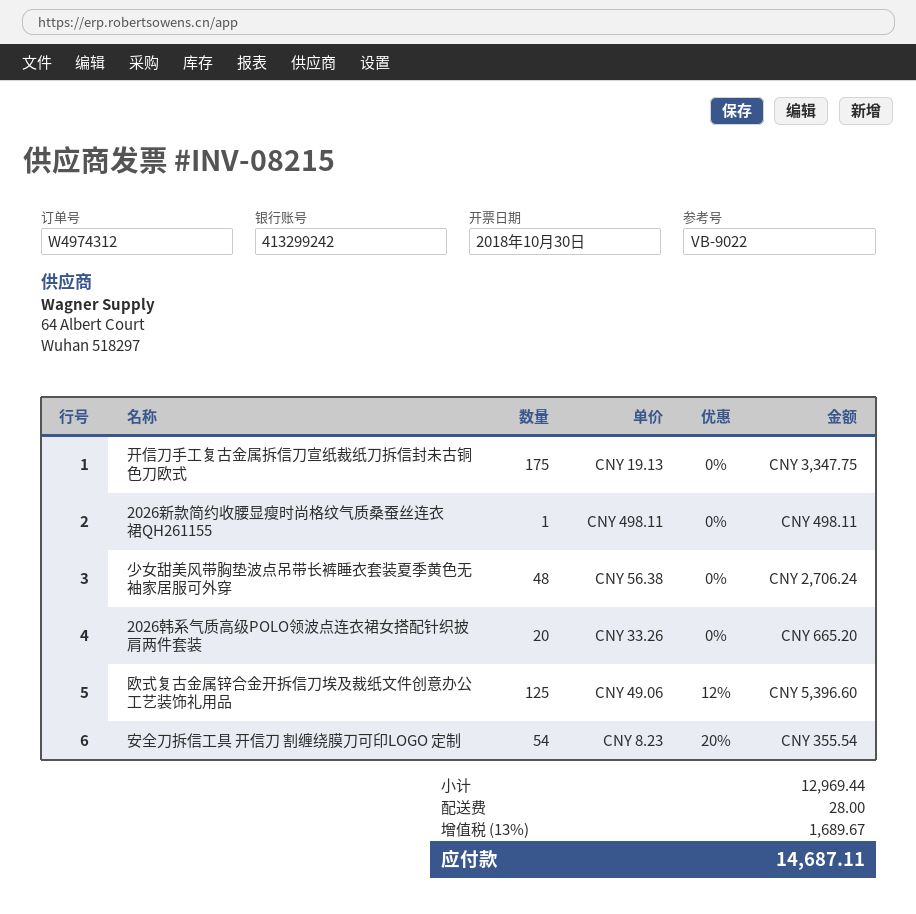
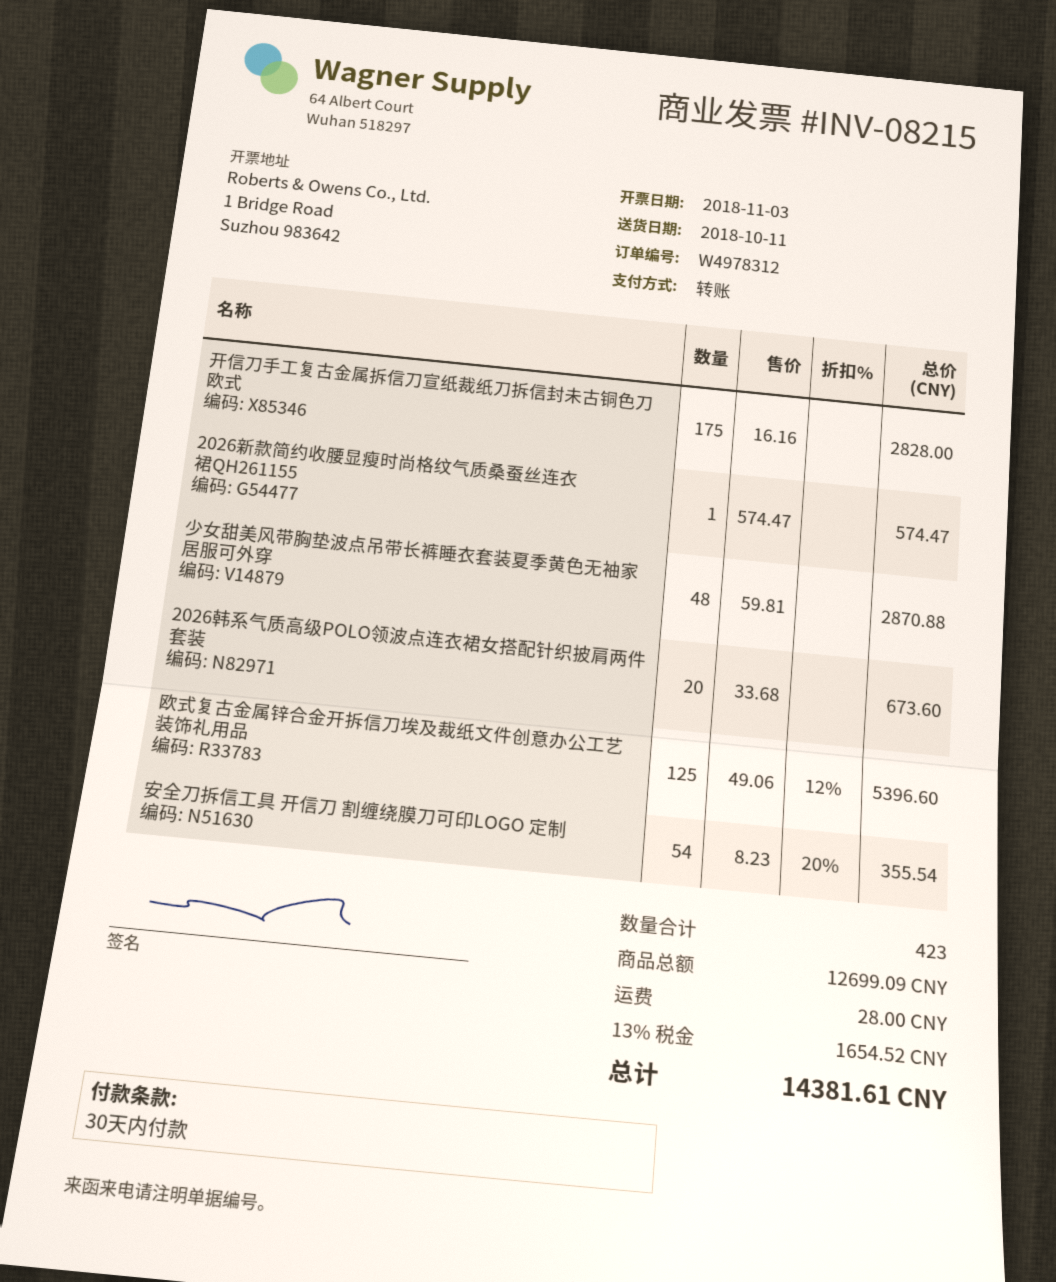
order number: W4974312 -> W4978312
invoice date: 2018-10-30 -> 2018-11-03
开信刀手工复古金属拆信刀宣纸裁纸刀拆信封未古铜色刀欧式: 175 x 19.13 = 3347.75 -> 175 x 16.16 = 2828.00
2026新款简约收腰显瘦时尚格纹气质桑蚕丝连衣裙QH261155: 1 x 498.11 = 498.11 -> 1 x 574.47 = 574.47
少女甜美风带胸垫波点吊带长裤睡衣套装夏季黄色无袖家居服可外穿: 48 x 56.38 = 2706.24 -> 48 x 59.81 = 2870.88
2026韩系气质高级POLO领波点连衣裙女搭配针织披肩两件套装: 20 x 33.26 = 665.20 -> 20 x 33.68 = 673.60
subtotal: 12969.44 -> 12699.09
tax: 13% = 1689.67 -> 13% = 1654.52
total: 14687.11 -> 14381.61

